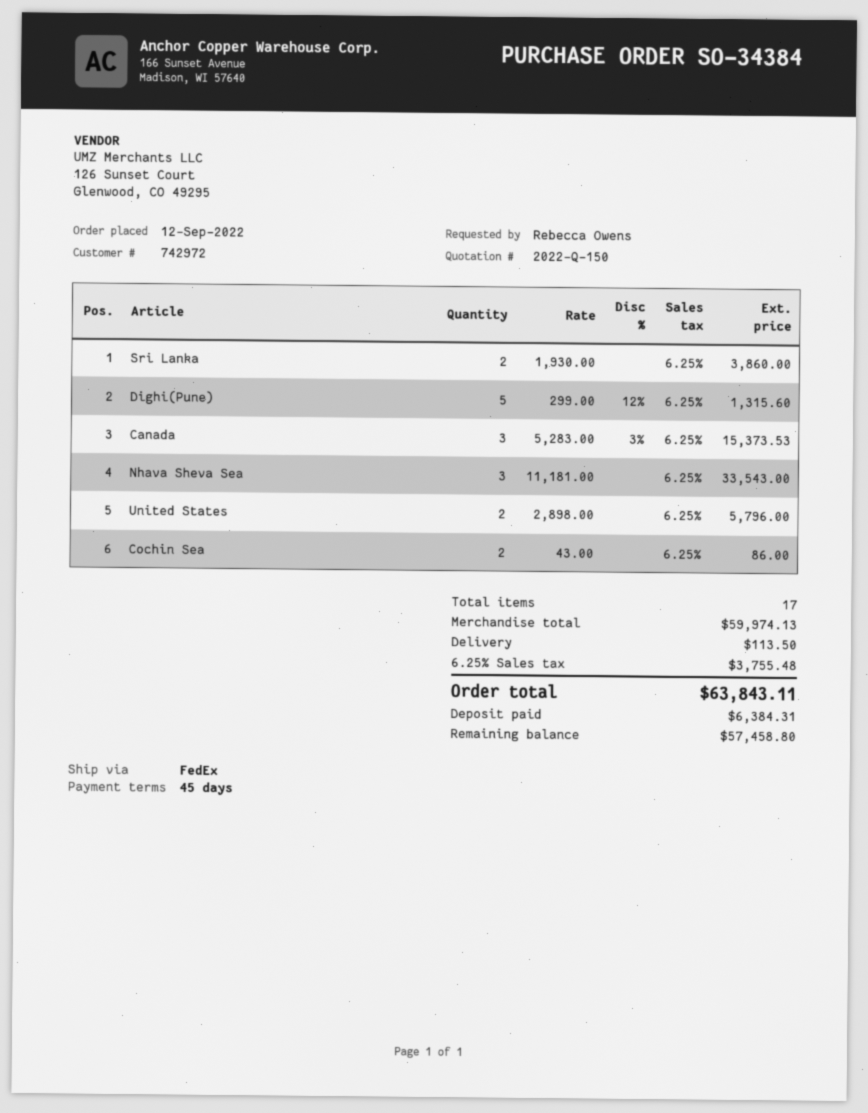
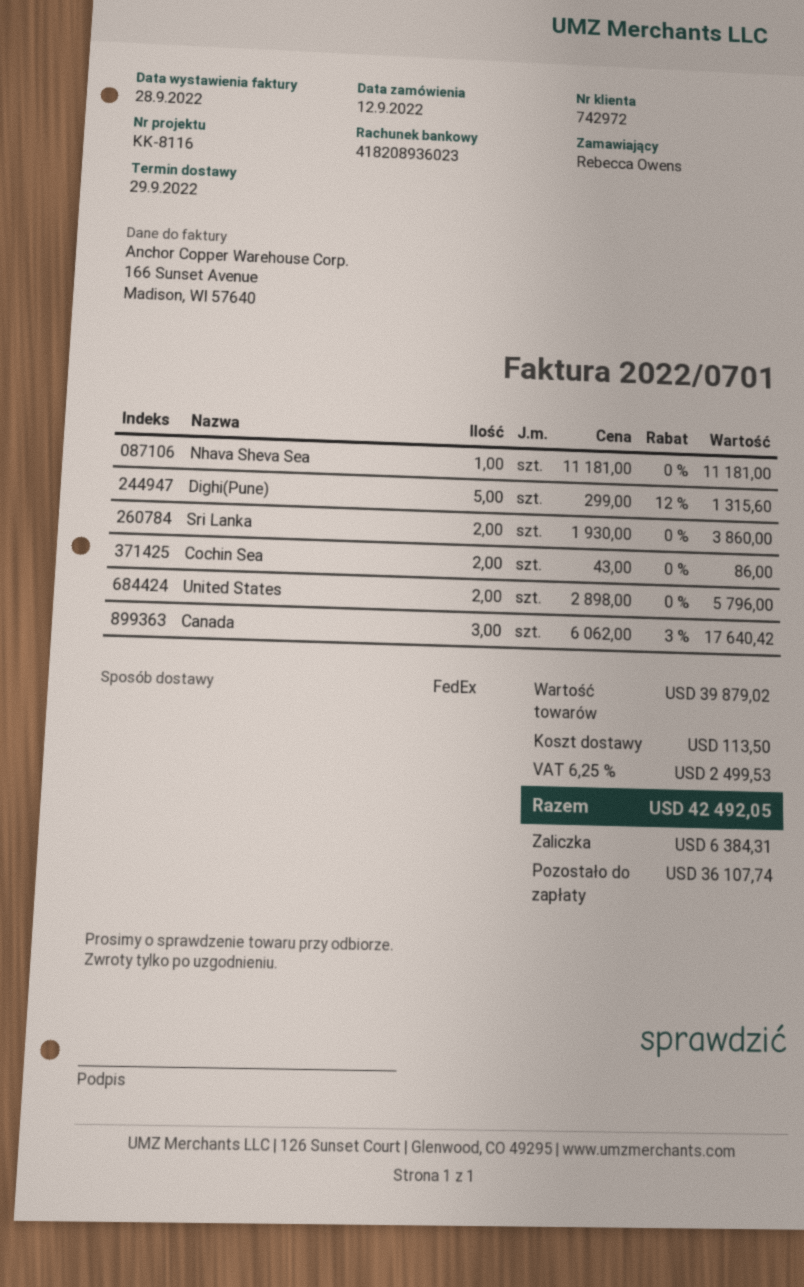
Canada: 3 x 5283.00 - 3% = 15373.53 -> 3 x 6062.00 - 3% = 17640.42
Nhava Sheva Sea: 3 x 11181.00 = 33543.00 -> 1 x 11181.00 = 11181.00
subtotal: 59974.13 -> 39879.02
tax: 6.25% = 3755.48 -> 6.25% = 2499.53
total: 63843.11 -> 42492.05
balance: 57458.80 -> 36107.74

